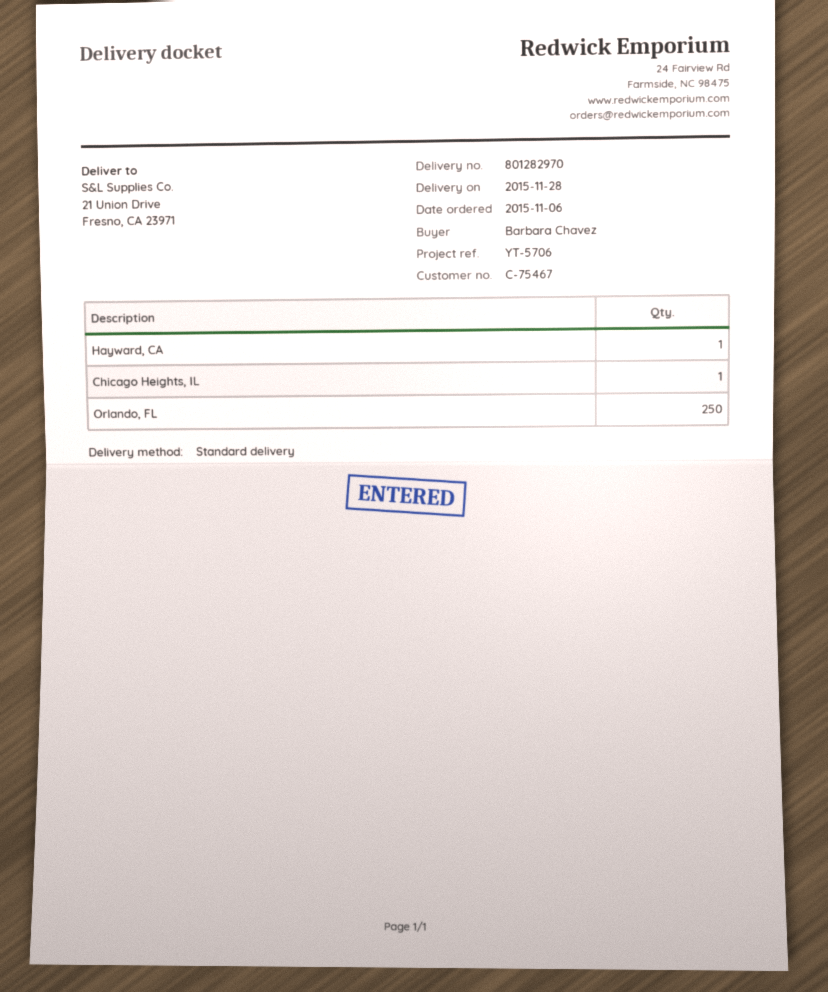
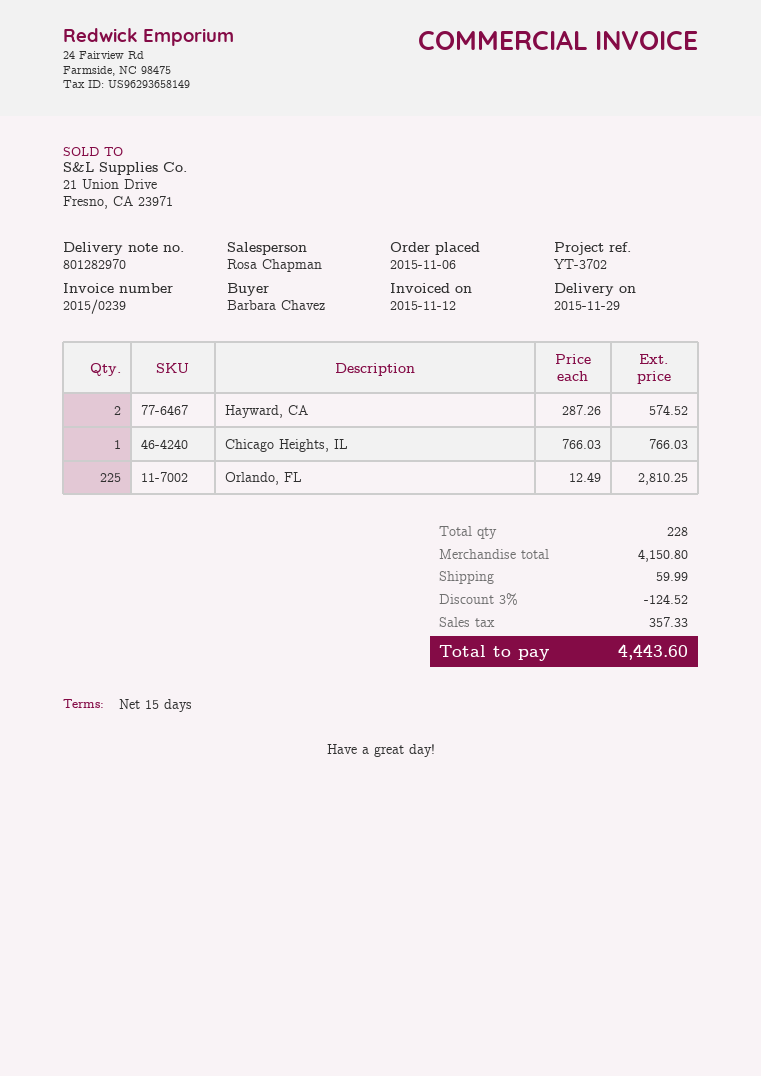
delivery date: 2015-11-28 -> 2015-11-29
reference: YT-5706 -> YT-3702
Hayward, CA: 1 -> 2
Orlando, FL: 250 -> 225

